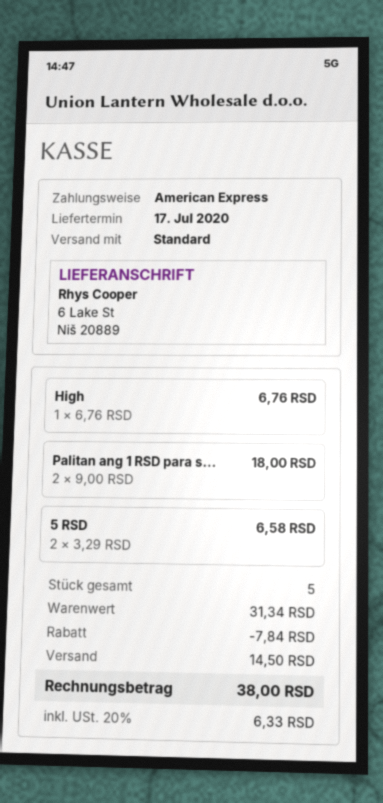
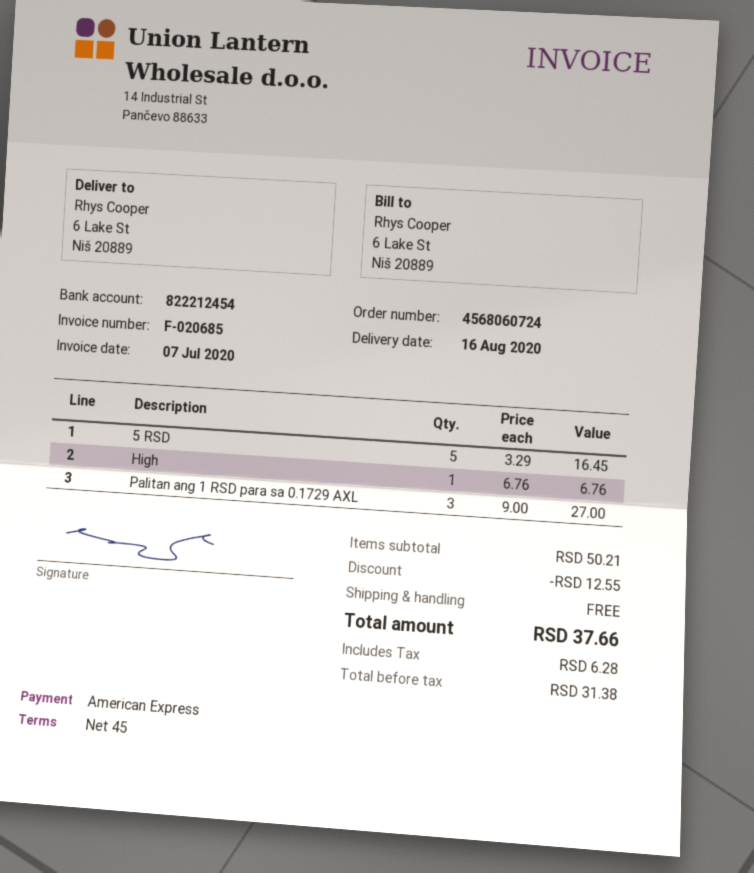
delivery date: 2020-07-17 -> 2020-08-16
Palitan ang 1 RSD para s...: 2 x 9.00 = 18.00 -> 3 x 9.00 = 27.00
5 RSD: 2 x 3.29 = 6.58 -> 5 x 3.29 = 16.45
subtotal: 31.34 -> 50.21
discount: 7.84 -> 12.55
shipping: 14.50 -> 0.00
tax: 6.33 -> 6.28
total: 38.00 -> 37.66

